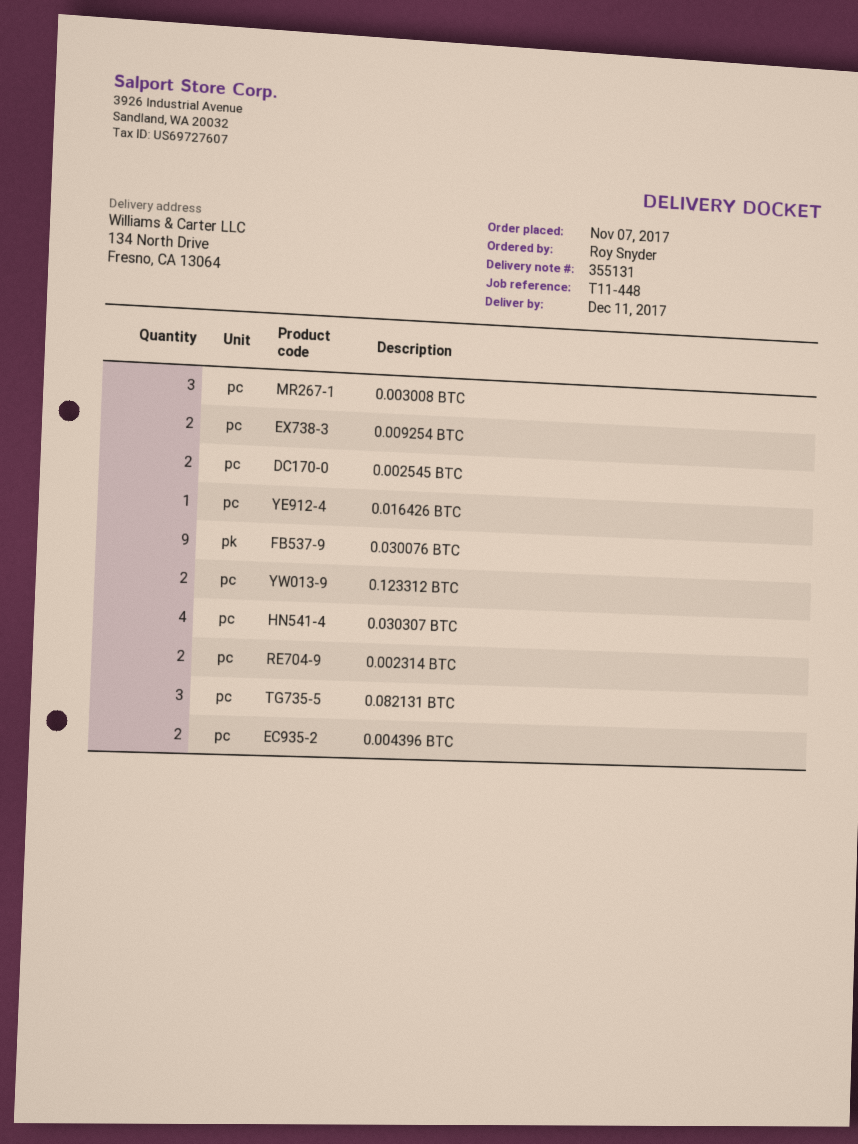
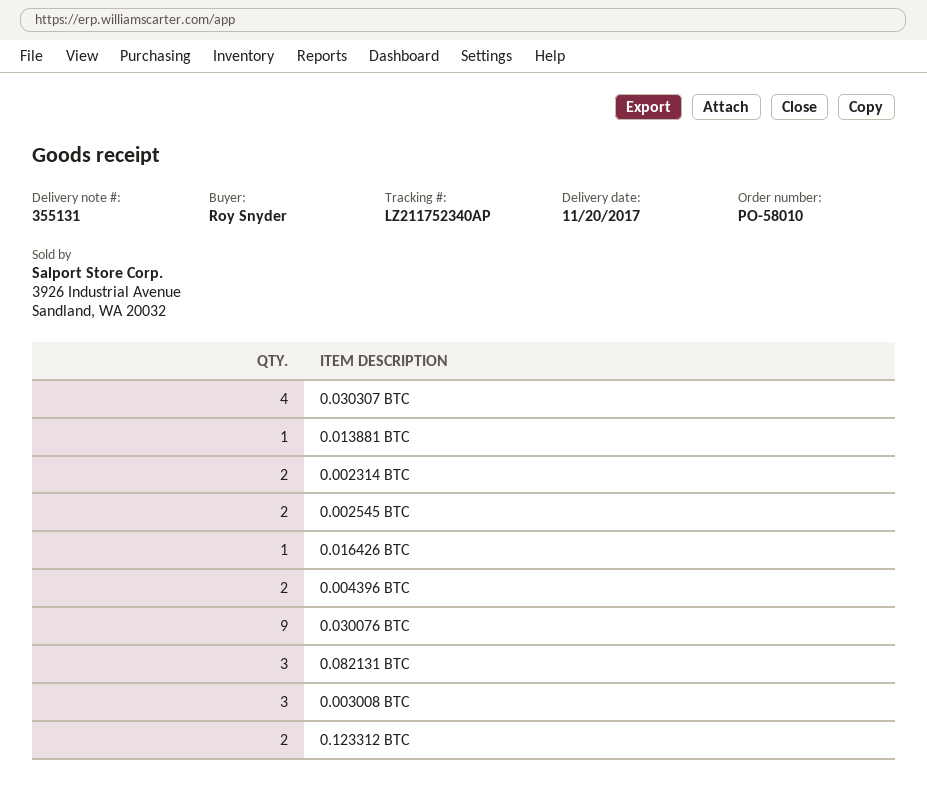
delivery date: 2017-12-11 -> 2017-11-20
0.009254 BTC: 2 -> none
0.013881 BTC: none -> 1

